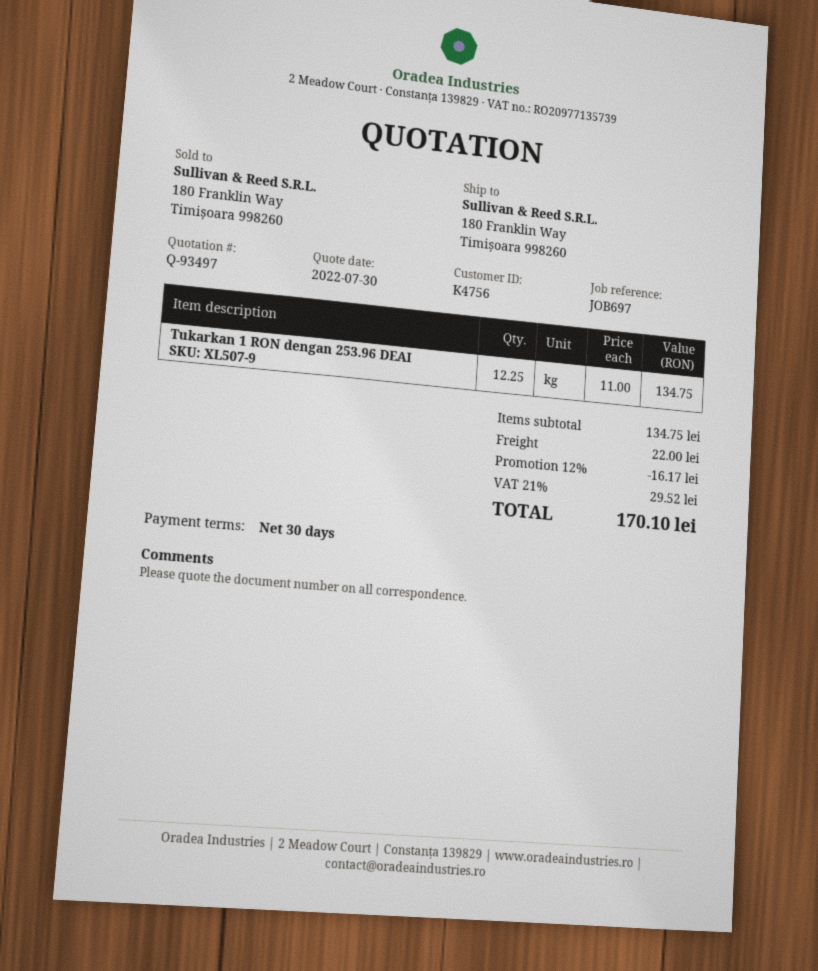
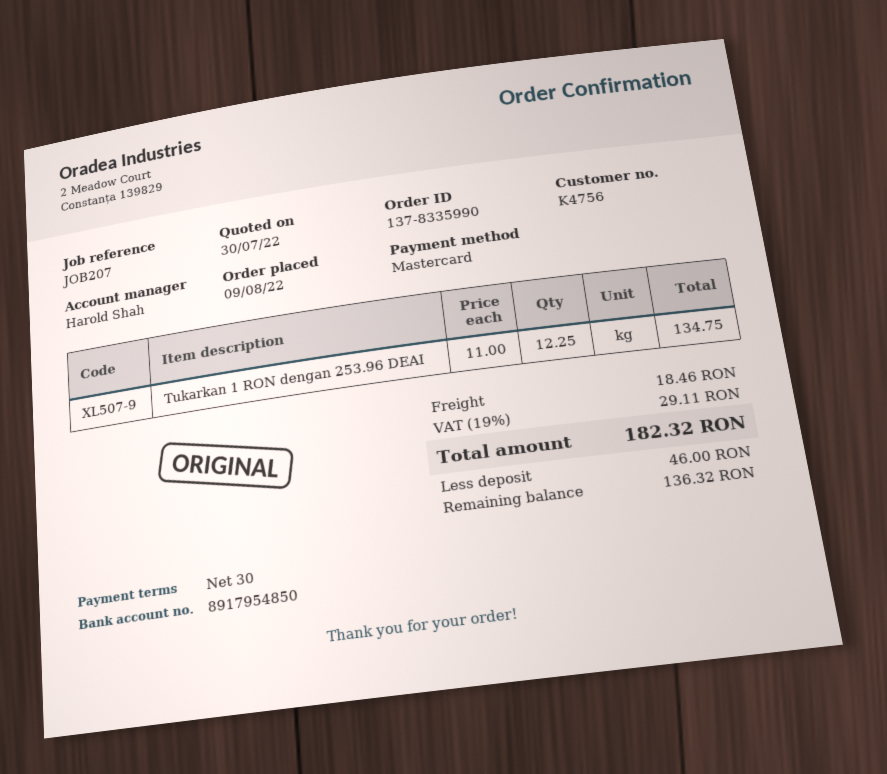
reference: JOB697 -> JOB207
discount: 12% = 16.17 -> none
shipping: 22.00 -> 18.46
tax: 21% = 29.52 -> 19% = 29.11
total: 170.10 -> 182.32

